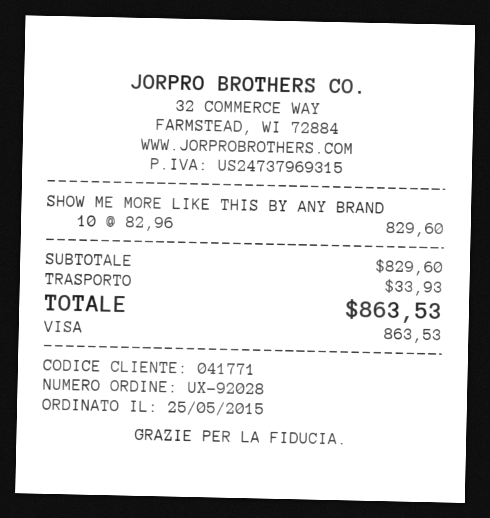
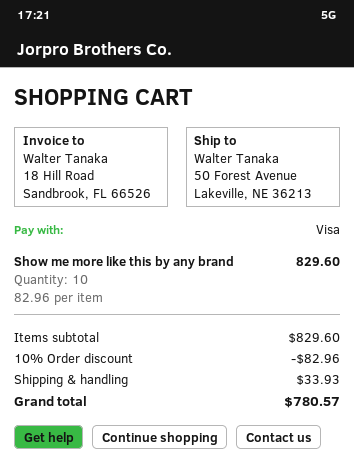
discount: none -> 10% = 82.96
total: 863.53 -> 780.57

